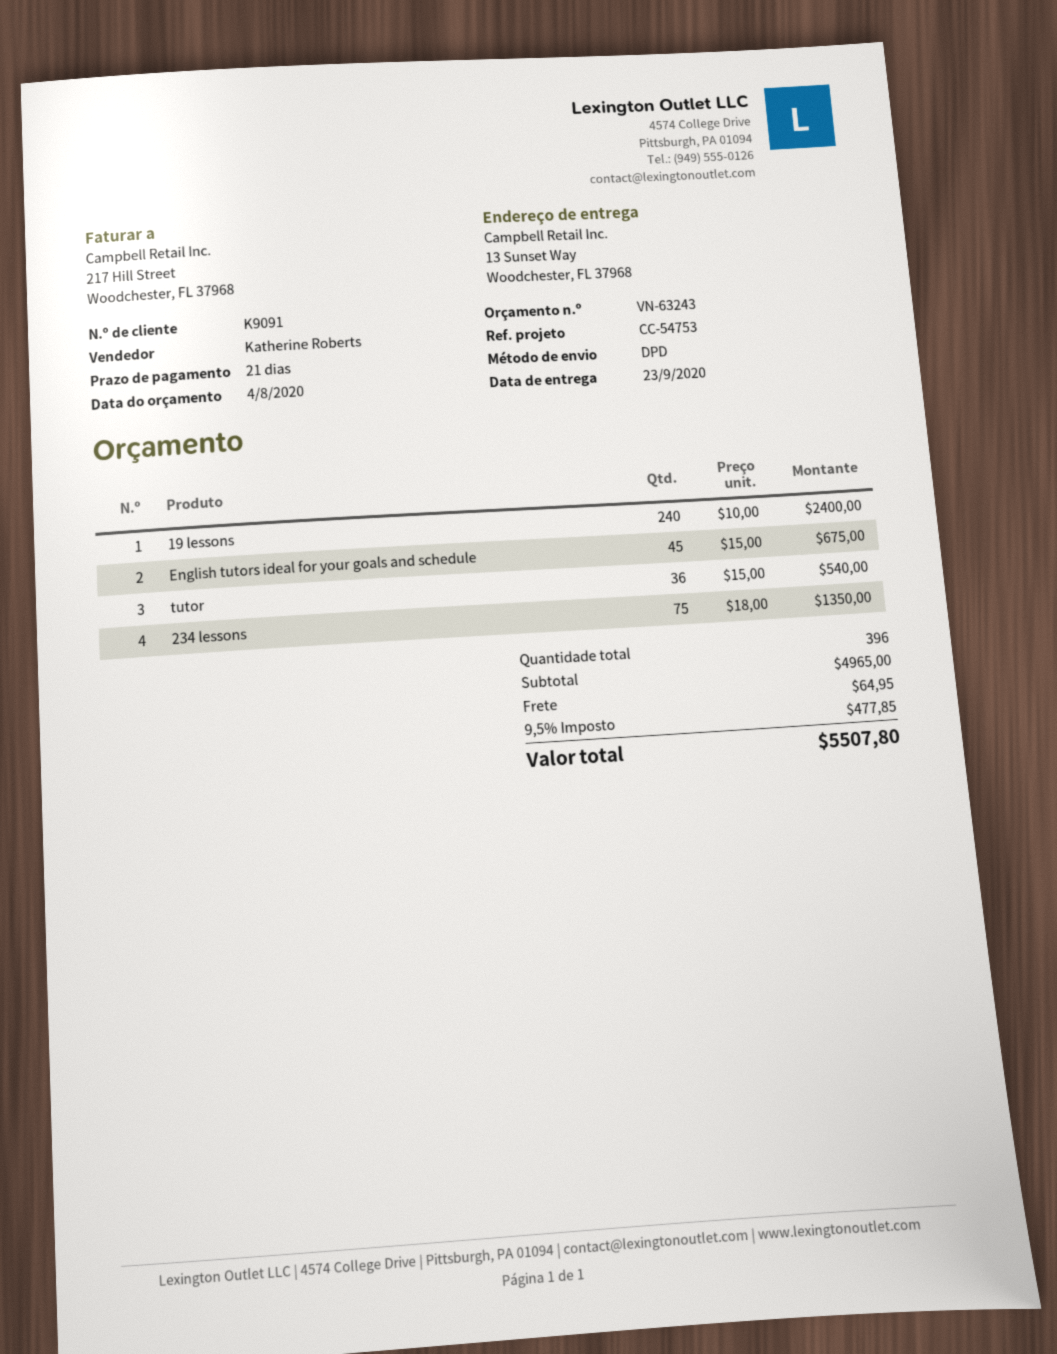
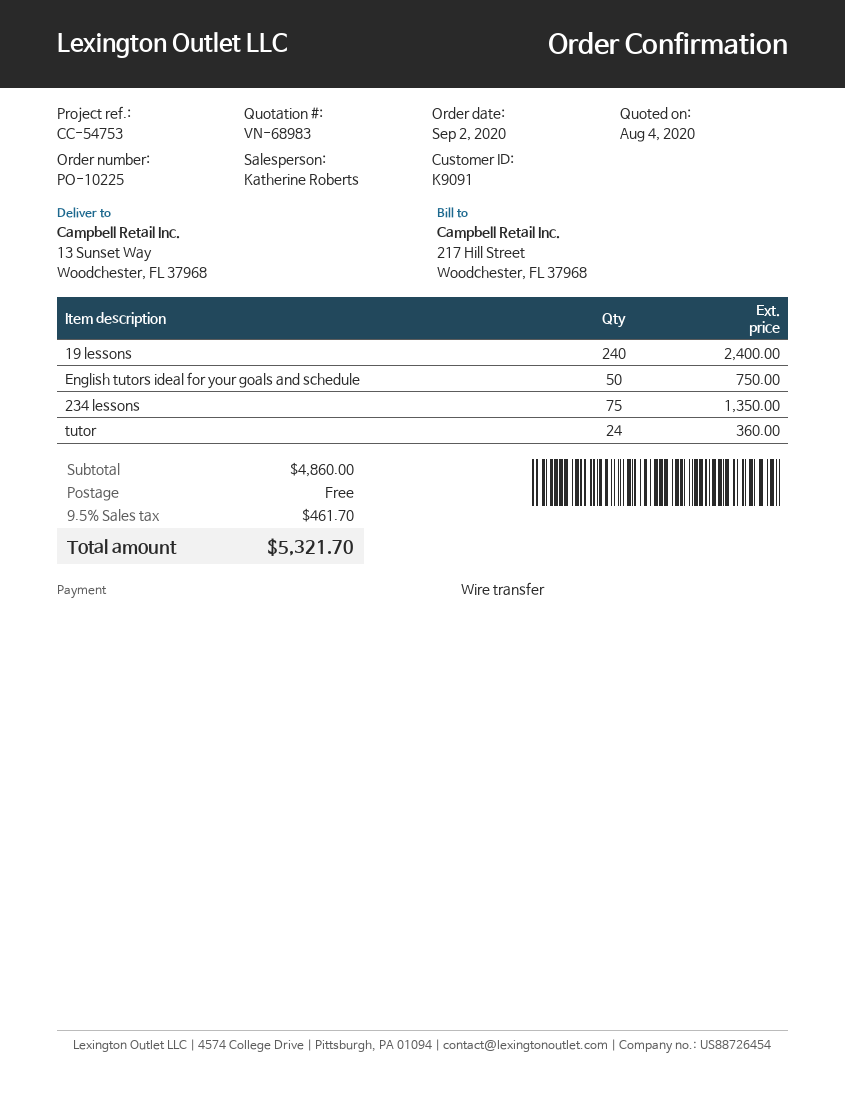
quote number: VN-63243 -> VN-68983
English tutors ideal for your goals and schedule: 45 for 675.00 -> 50 for 750.00
tutor: 36 for 540.00 -> 24 for 360.00
subtotal: 4965.00 -> 4860.00
shipping: 64.95 -> 0.00
tax: 9.5% = 477.85 -> 9.5% = 461.70
total: 5507.80 -> 5321.70

